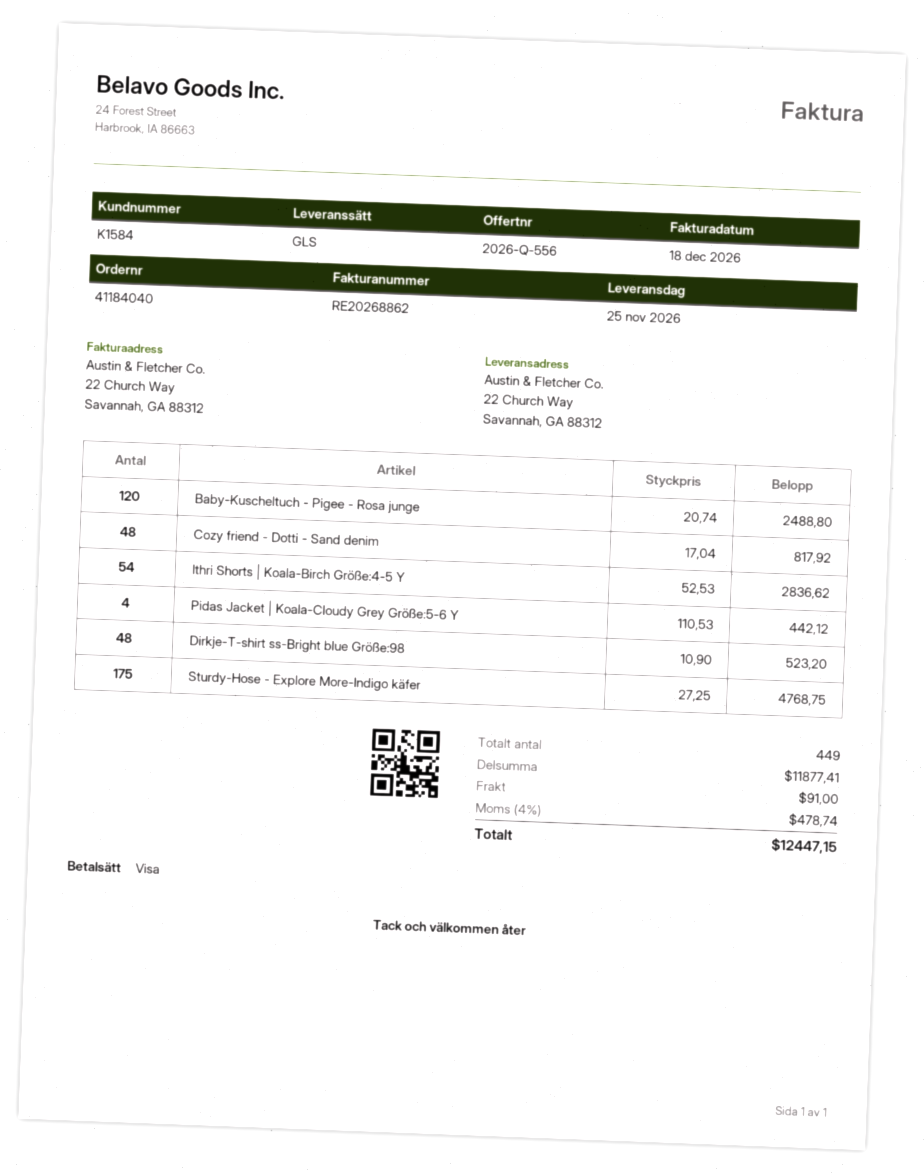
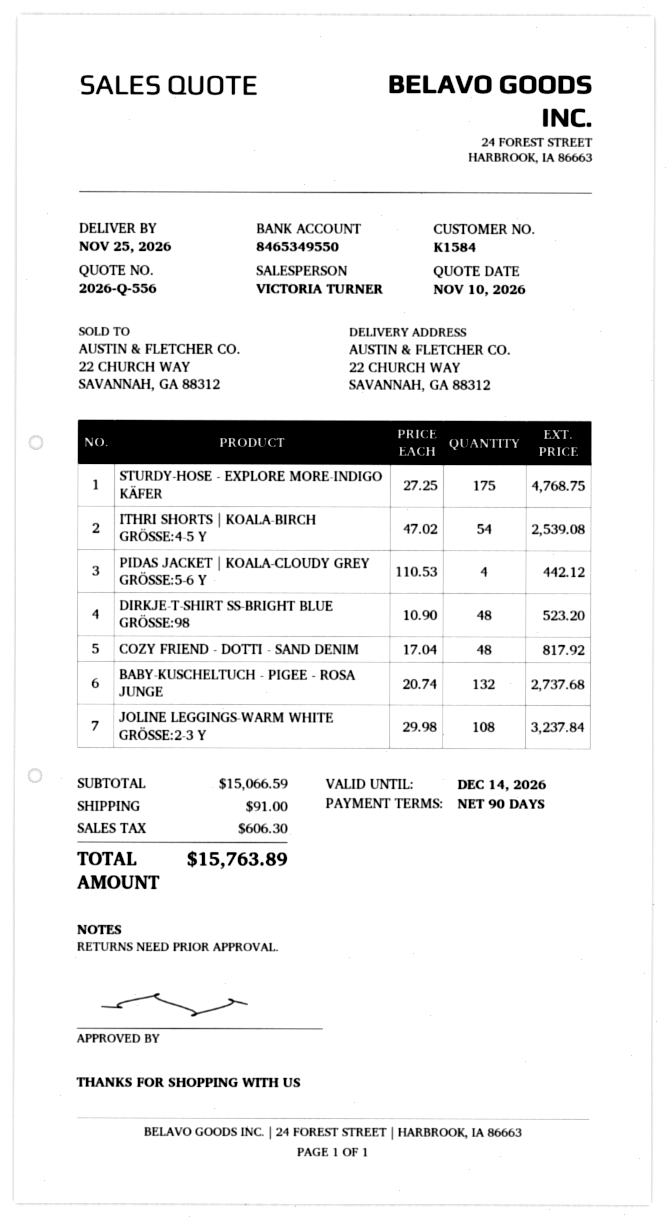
Baby-Kuscheltuch - Pigee - Rosa junge: 120 x 20.74 = 2488.80 -> 132 x 20.74 = 2737.68
Ithri Shorts | Koala-Birch Größe:4-5 Y: 54 x 52.53 = 2836.62 -> 54 x 47.02 = 2539.08
JOLINE LEGGINGS-WARM WHITE GRÖSSE:2-3 Y: none -> 108 x 29.98 = 3237.84
subtotal: 11877.41 -> 15066.59
tax: 478.74 -> 606.30
total: 12447.15 -> 15763.89

